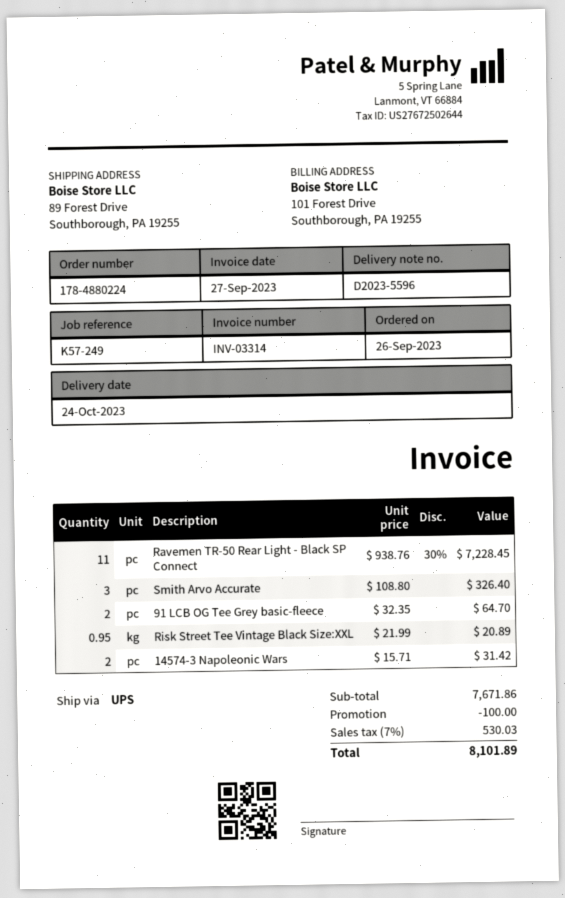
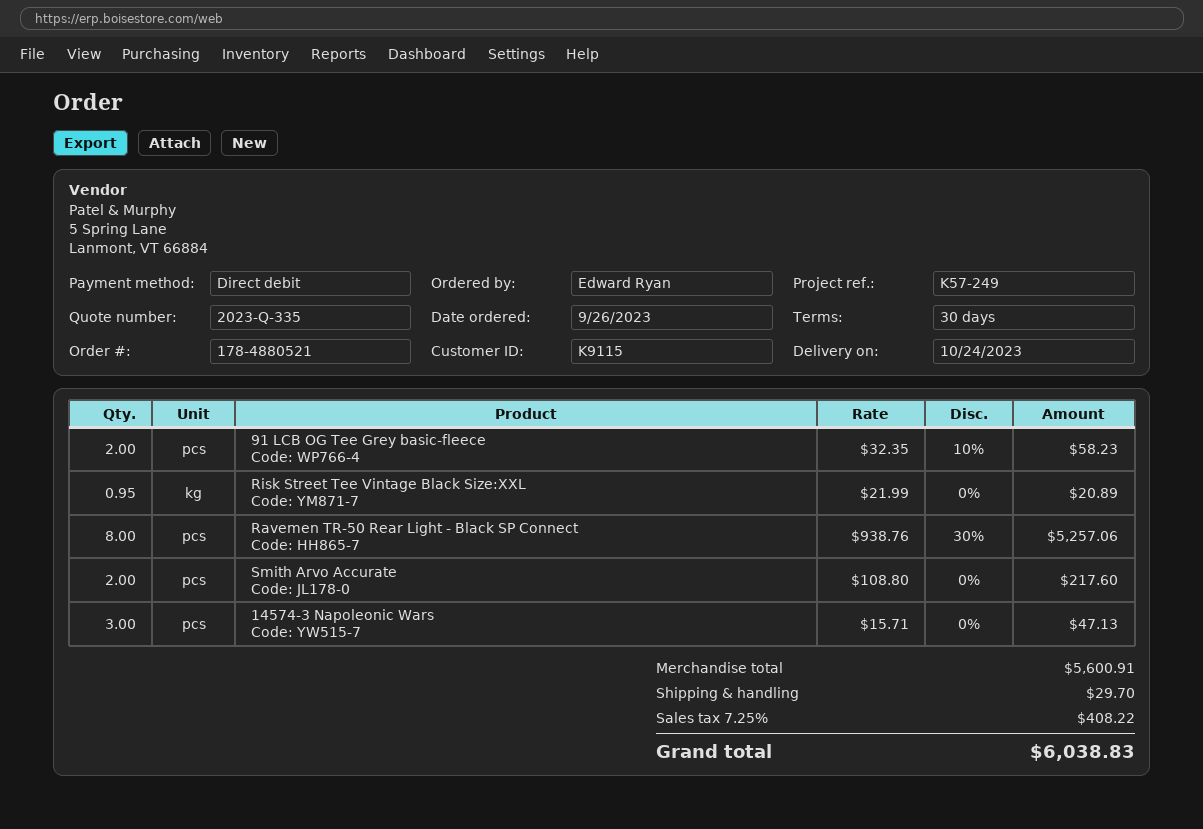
order number: 178-4880224 -> 178-4880521
Ravemen TR-50 Rear Light - Black SP Connect: 11 x 938.76 - 30% = 7228.45 -> 8 x 938.76 - 30% = 5257.06
Smith Arvo Accurate: 3 x 108.80 = 326.40 -> 2 x 108.80 = 217.60
91 LCB OG Tee Grey basic-fleece: 2 x 32.35 = 64.70 -> 2 x 32.35 - 10% = 58.23
14574-3 Napoleonic Wars: 2 x 15.71 = 31.42 -> 3 x 15.71 = 47.13
subtotal: 7671.86 -> 5600.91
discount: 100.00 -> none
shipping: none -> 29.70
tax: 7% = 530.03 -> 7.25% = 408.22
total: 8101.89 -> 6038.83

